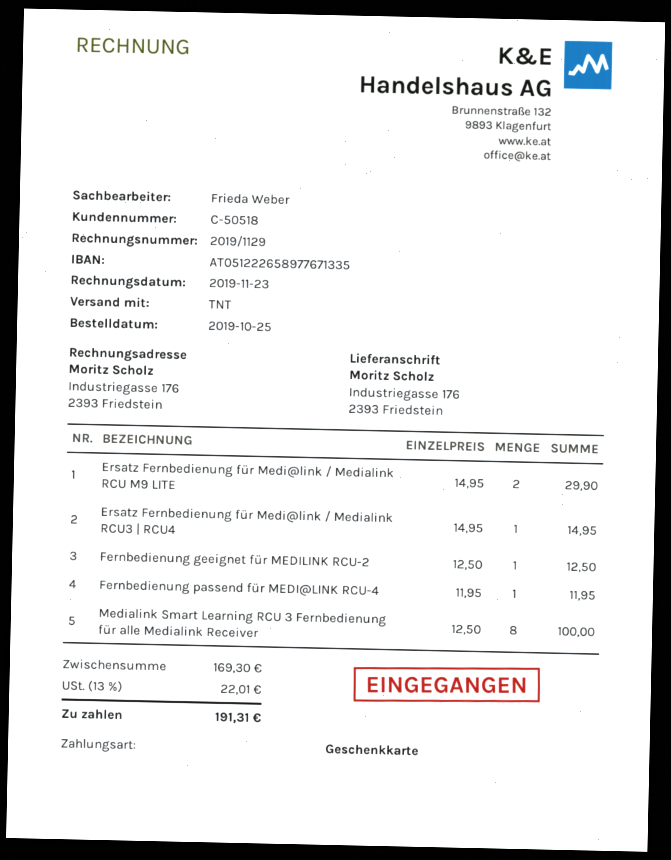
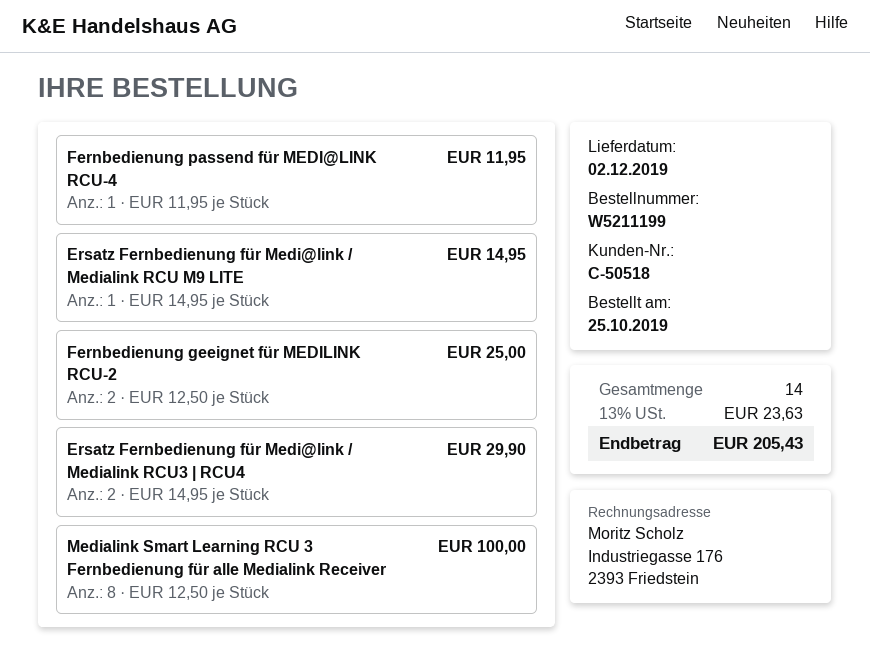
Ersatz Fernbedienung für Medi@link / Medialink RCU M9 LITE: 2 x 14.95 = 29.90 -> 1 x 14.95 = 14.95
Ersatz Fernbedienung für Medi@link / Medialink RCU3 | RCU4: 1 x 14.95 = 14.95 -> 2 x 14.95 = 29.90
Fernbedienung geeignet für MEDILINK RCU-2: 1 x 12.50 = 12.50 -> 2 x 12.50 = 25.00
tax: 13% = 22.01 -> 13% = 23.63
total: 191.31 -> 205.43

